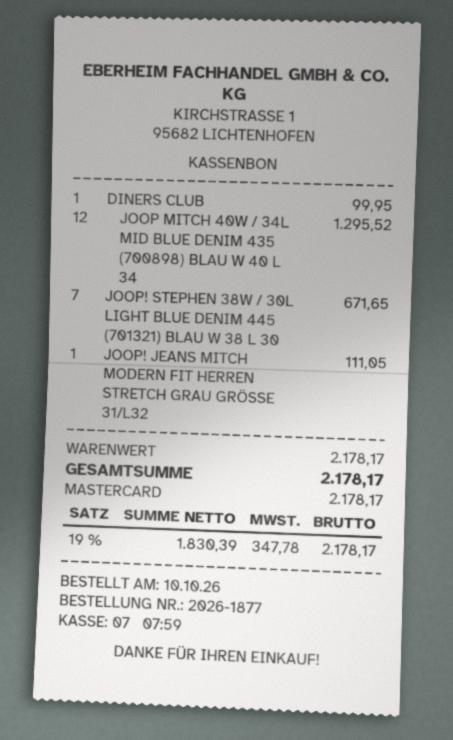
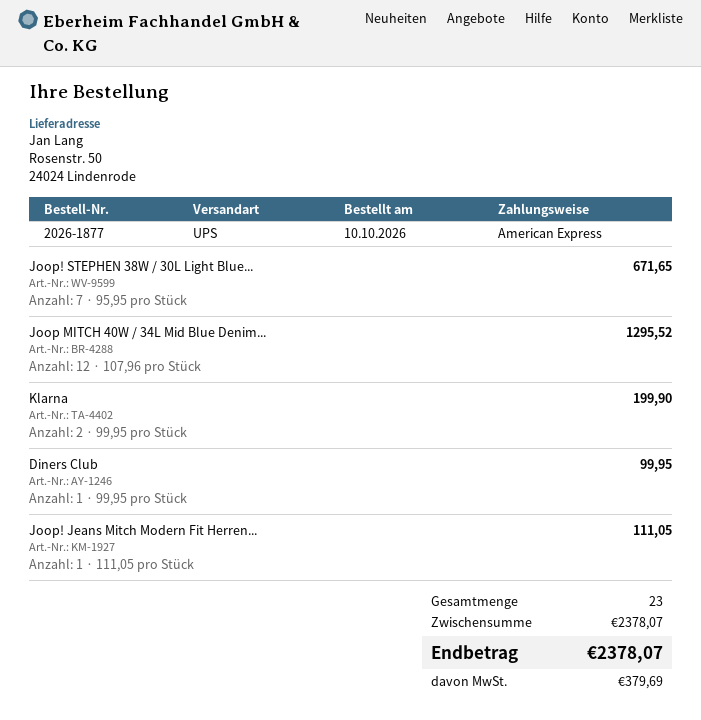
payment method: Mastercard -> American Express
Klarna: none -> 2 for 199.90
subtotal: 2178.17 -> 2378.07
tax: 347.78 -> 379.69
total: 2178.17 -> 2378.07

